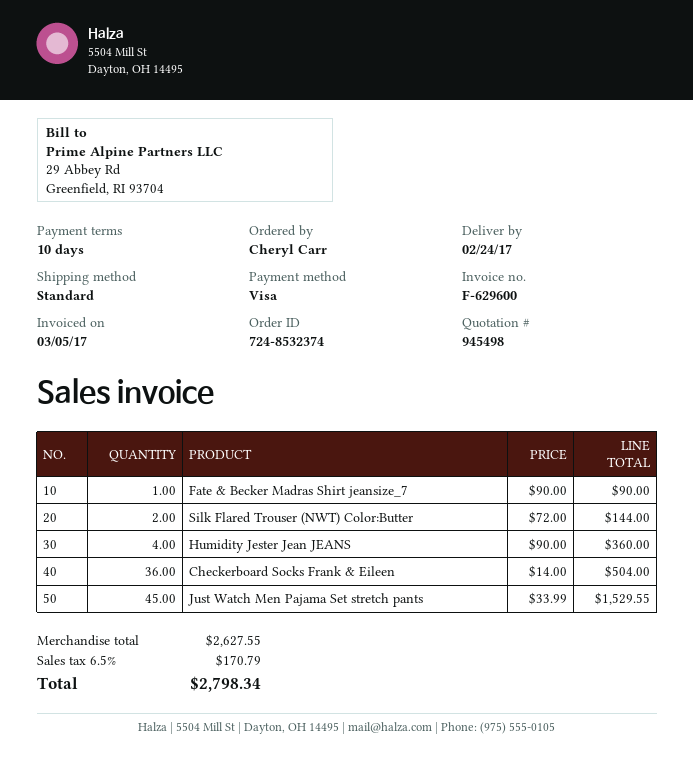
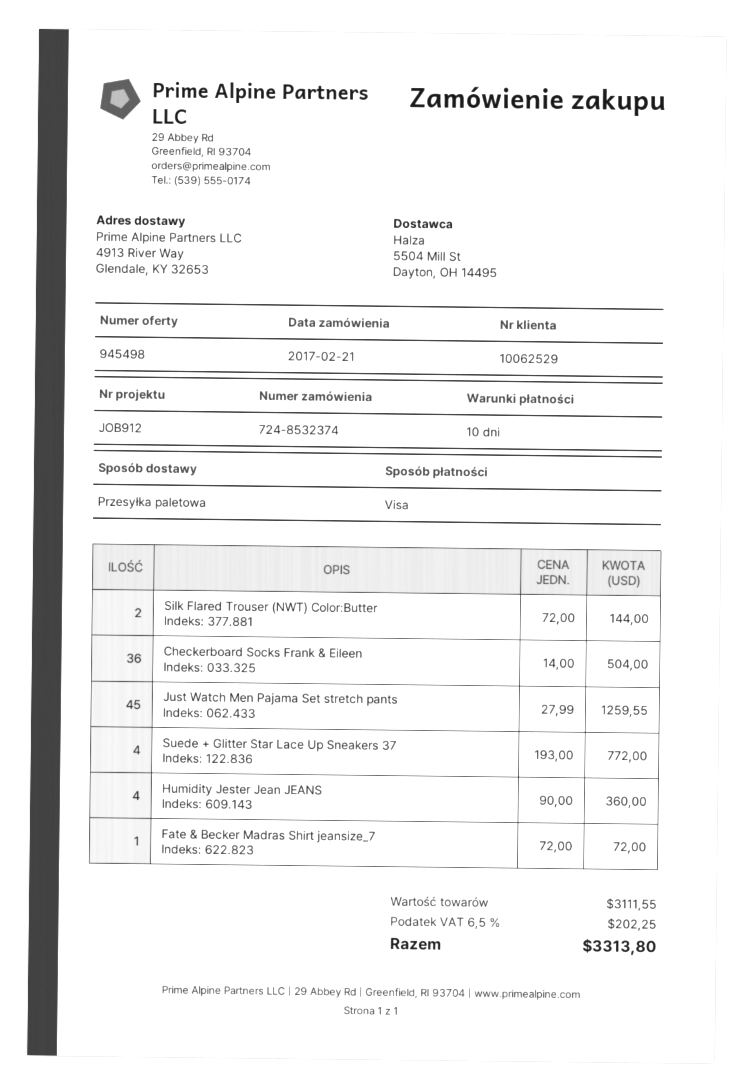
shipping method: standard -> pallet freight
Fate & Becker Madras Shirt jeansize_7: 1 x 90.00 = 90.00 -> 1 x 72.00 = 72.00
Just Watch Men Pajama Set stretch pants: 45 x 33.99 = 1529.55 -> 45 x 27.99 = 1259.55
Suede + Glitter Star Lace Up Sneakers 37: none -> 4 x 193.00 = 772.00
subtotal: 2627.55 -> 3111.55
tax: 6.5% = 170.79 -> 6.5% = 202.25
total: 2798.34 -> 3313.80

